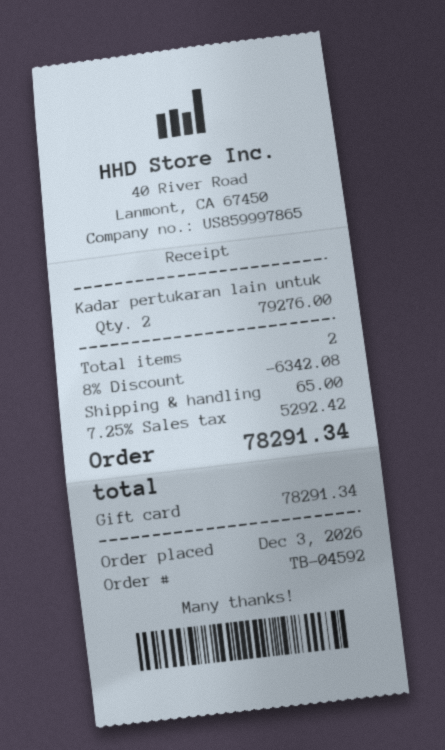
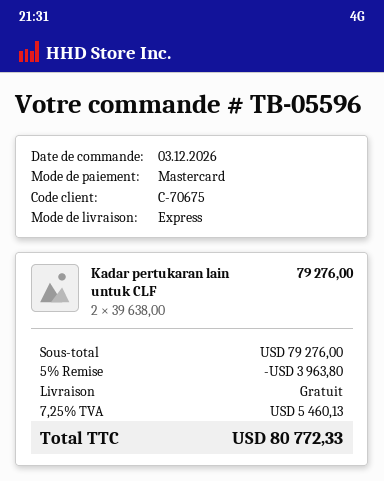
order number: TB-04592 -> TB-05596
payment method: gift card -> Mastercard
discount: 8% = 6342.08 -> 5% = 3963.80
shipping: 65.00 -> 0.00
tax: 7.25% = 5292.42 -> 7.25% = 5460.13
total: 78291.34 -> 80772.33

